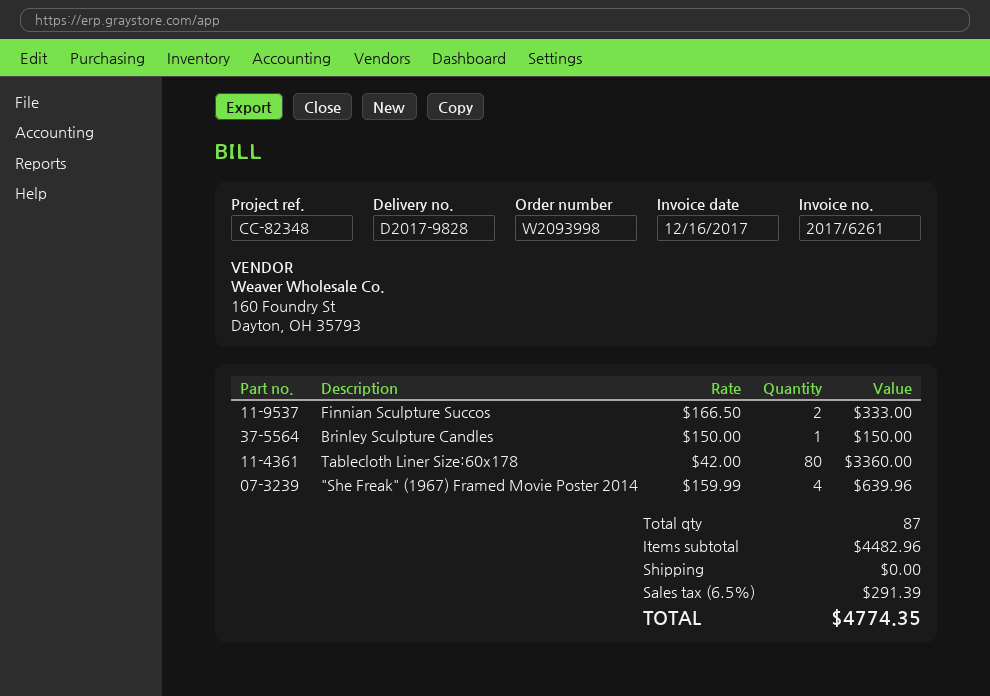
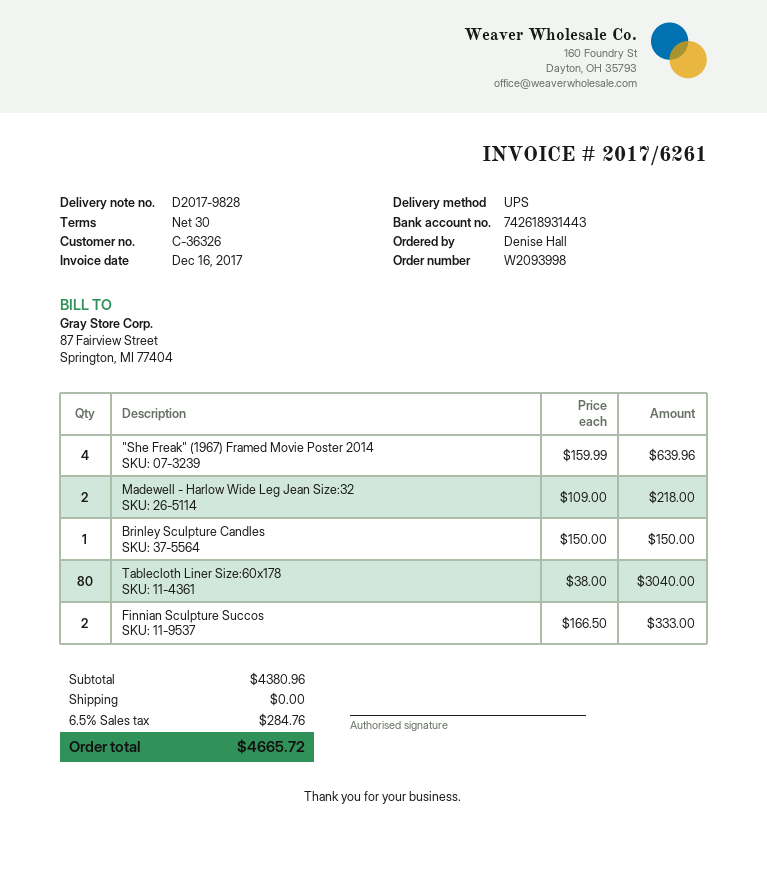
Tablecloth Liner Size:60x178: 80 x 42.00 = 3360.00 -> 80 x 38.00 = 3040.00
Madewell - Harlow Wide Leg Jean Size:32: none -> 2 x 109.00 = 218.00
subtotal: 4482.96 -> 4380.96
tax: 6.5% = 291.39 -> 6.5% = 284.76
total: 4774.35 -> 4665.72

